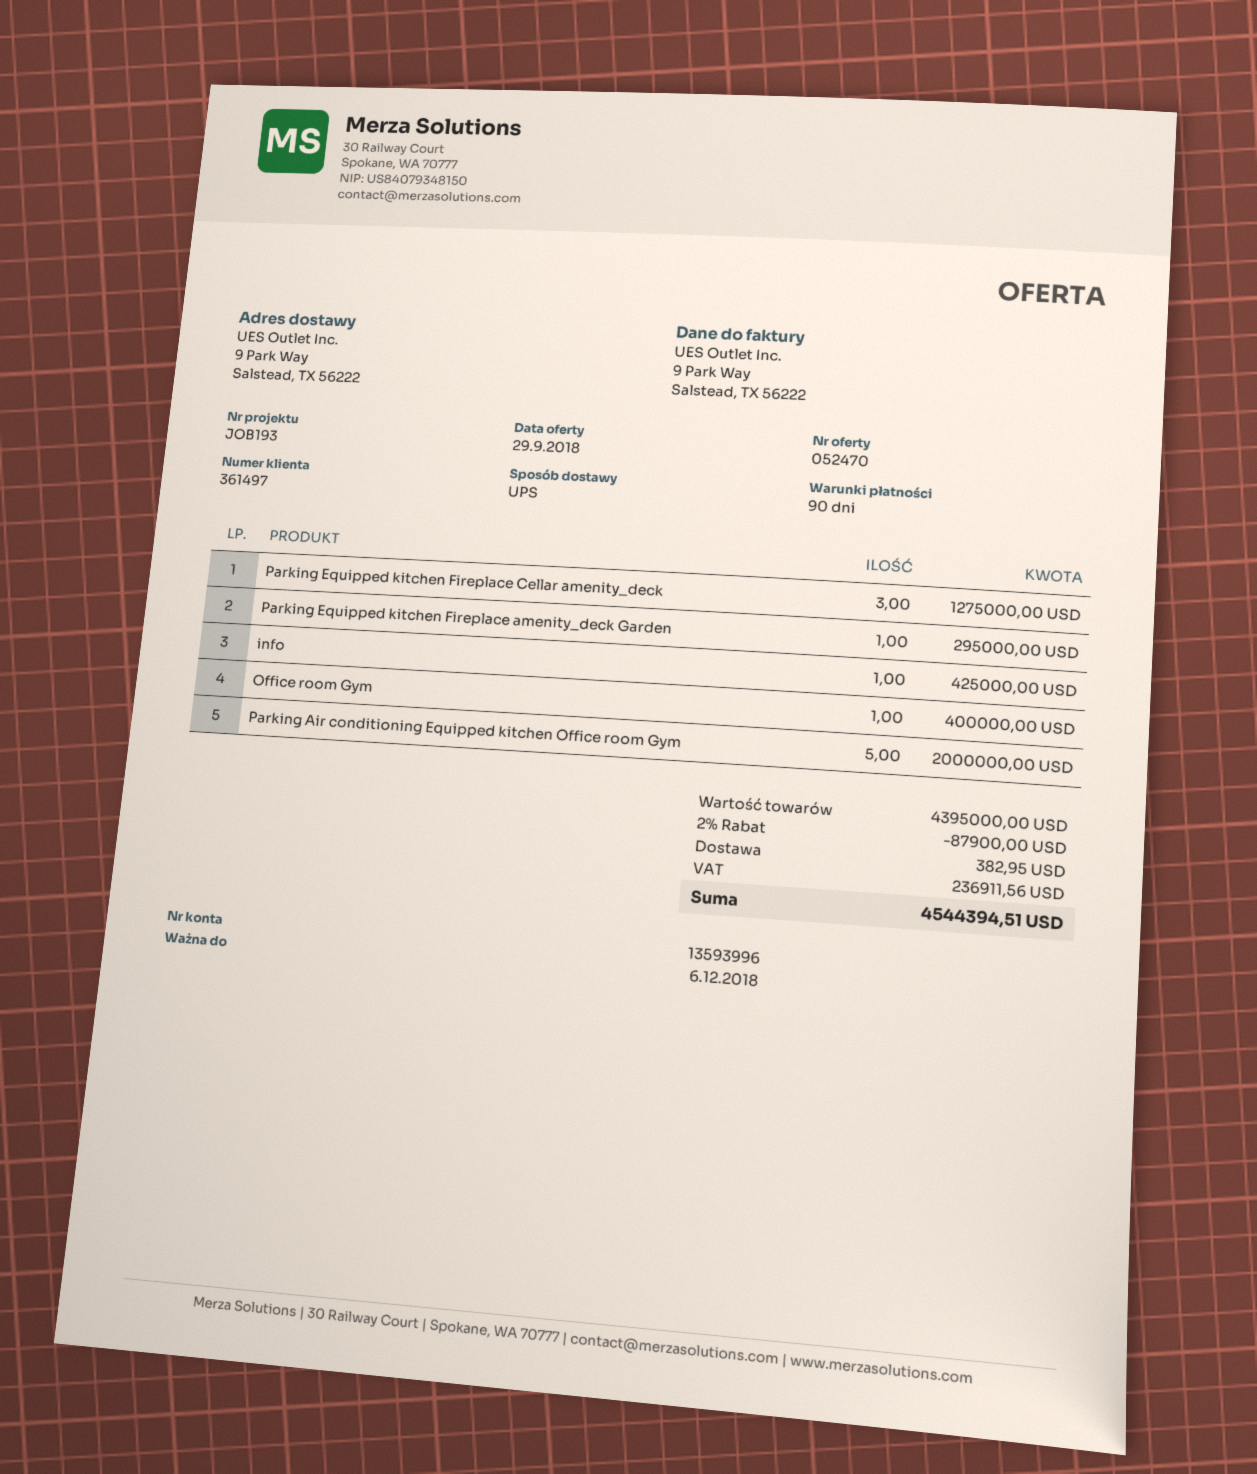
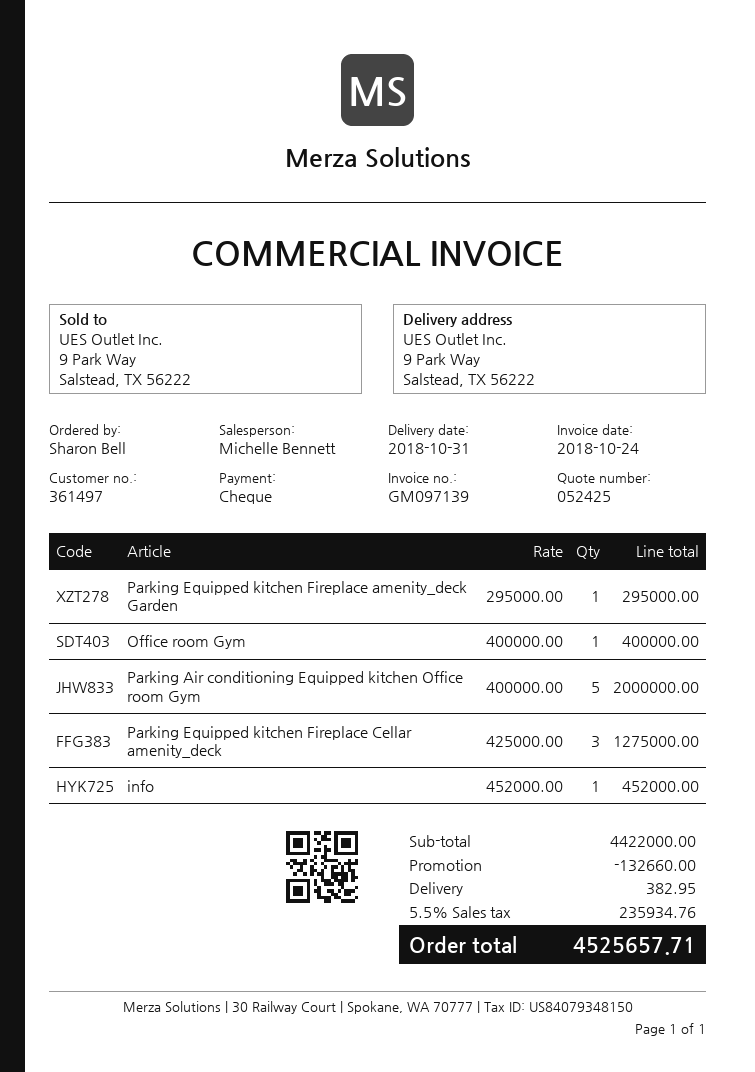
quote number: 052470 -> 052425
info: 1 for 425000.00 -> 1 for 452000.00
subtotal: 4395000.00 -> 4422000.00
discount: 87900.00 -> 132660.00
tax: 236911.56 -> 235934.76
total: 4544394.51 -> 4525657.71

